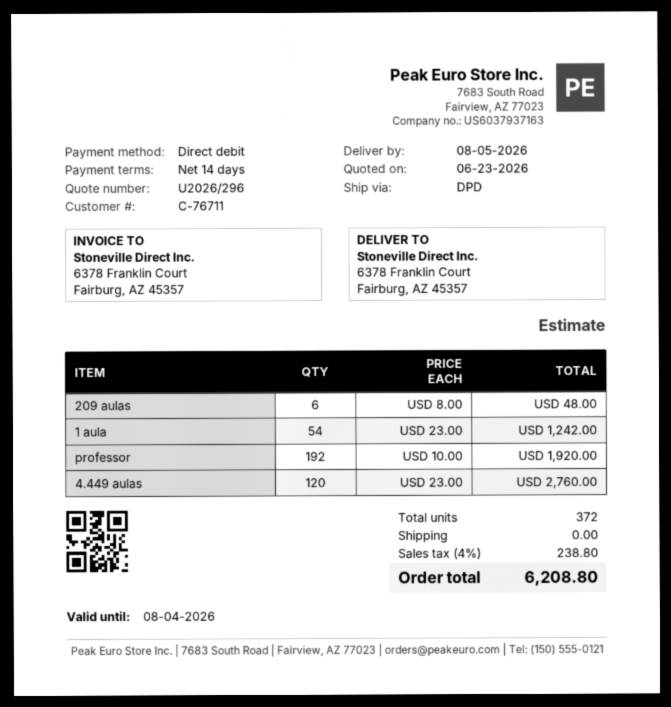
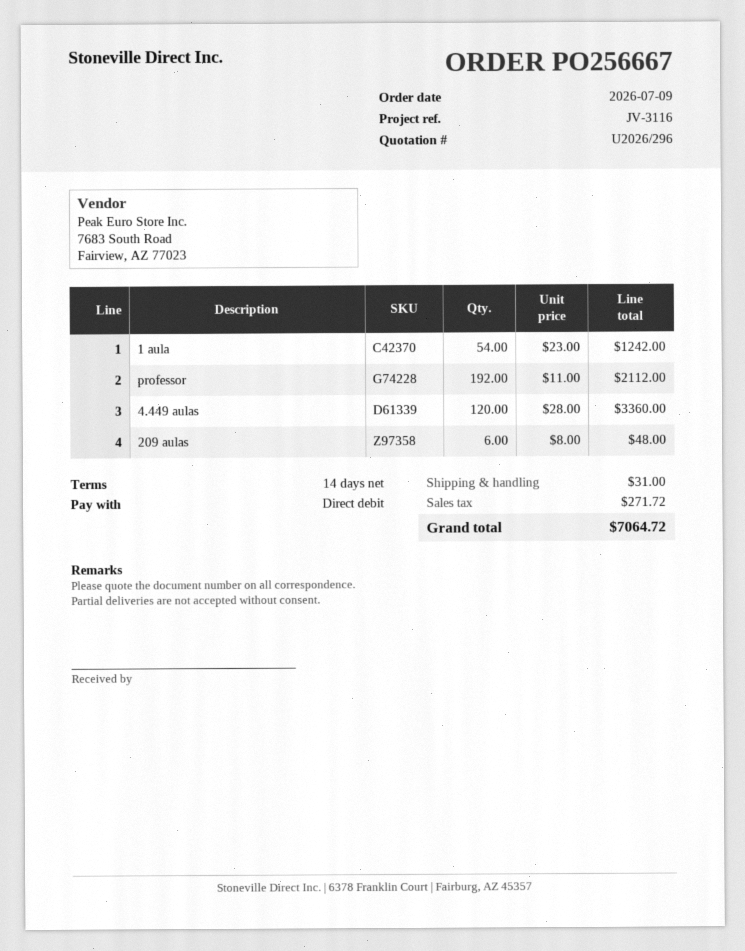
professor: 192 x 10.00 = 1920.00 -> 192 x 11.00 = 2112.00
4.449 aulas: 120 x 23.00 = 2760.00 -> 120 x 28.00 = 3360.00
shipping: 0.00 -> 31.00
tax: 238.80 -> 271.72
total: 6208.80 -> 7064.72

